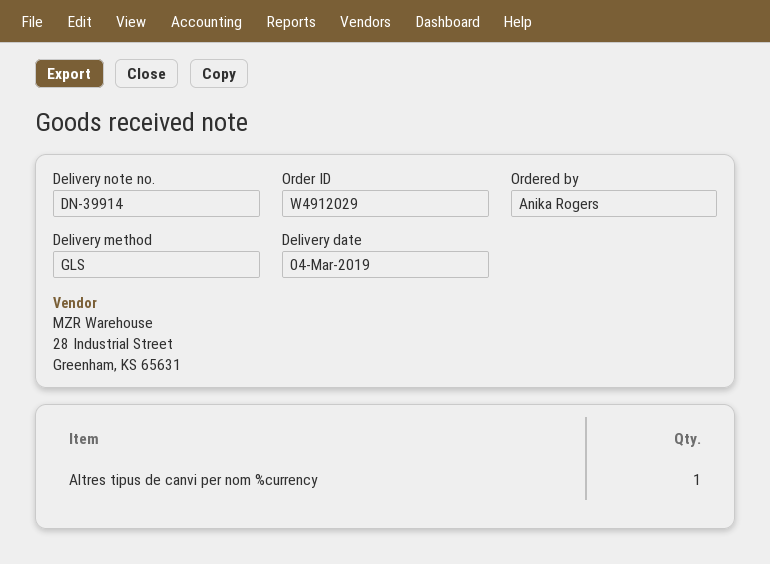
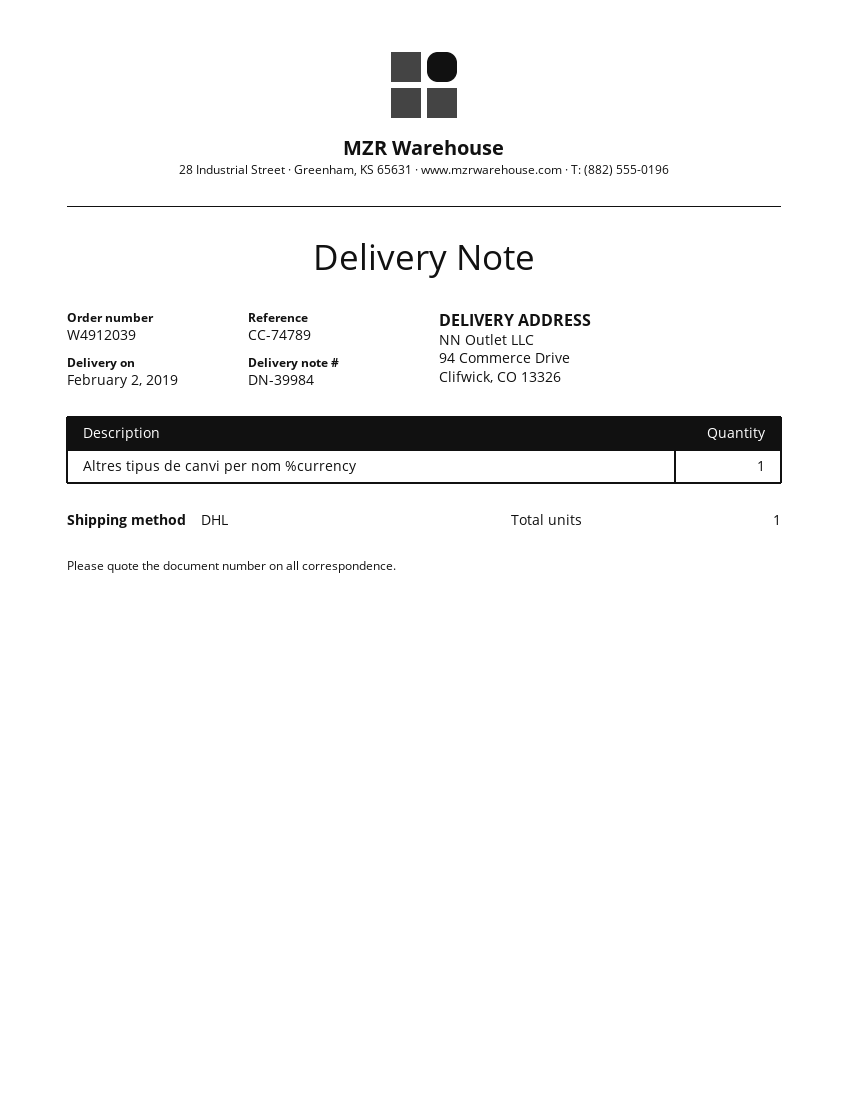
order number: W4912029 -> W4912039
delivery note number: DN-39914 -> DN-39984
delivery date: 2019-03-04 -> 2019-02-02
shipping method: GLS -> DHL

